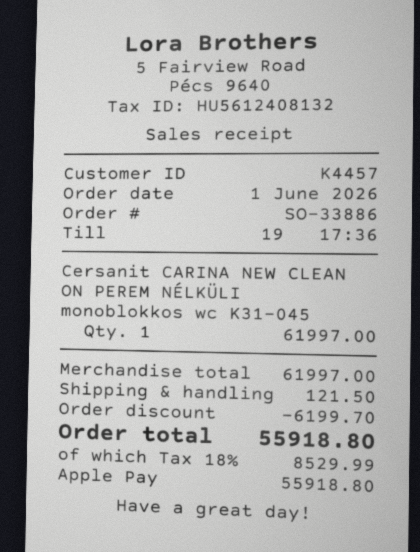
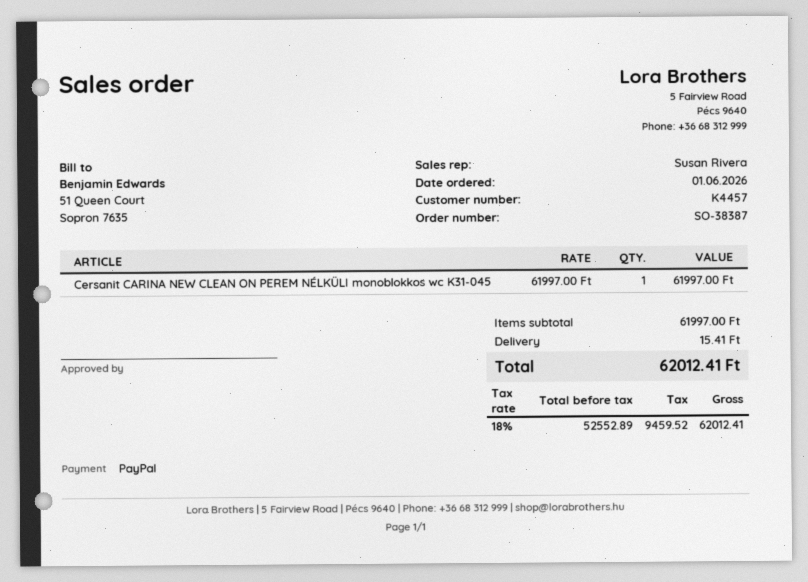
order number: SO-33886 -> SO-38387
payment method: Apple Pay -> PayPal
discount: 6199.70 -> none
shipping: 121.50 -> 15.41
tax: 18% = 8529.99 -> 18% = 9459.52
total: 55918.80 -> 62012.41

